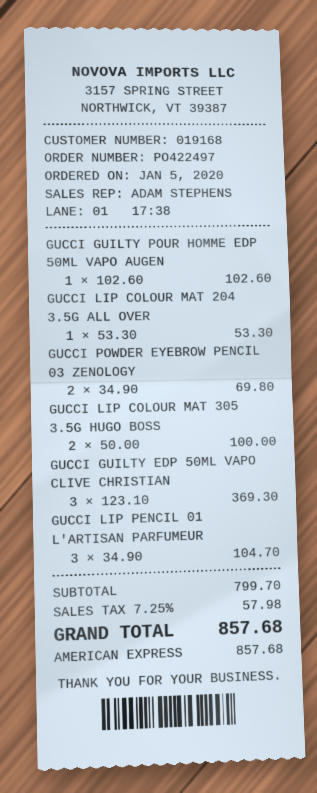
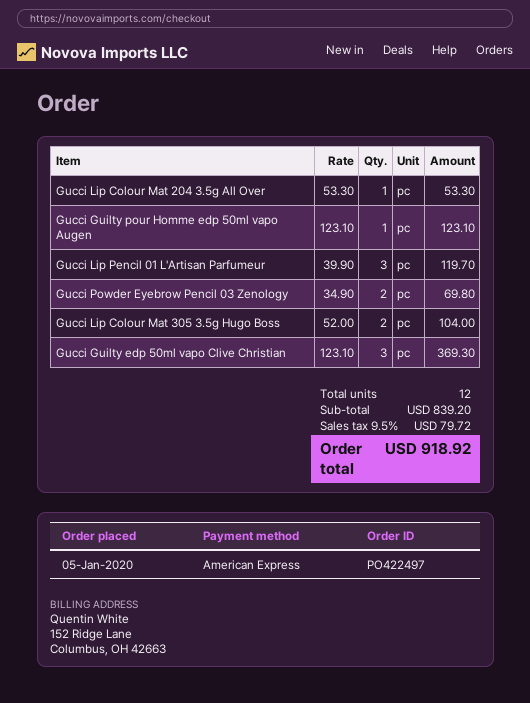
GUCCI GUILTY POUR HOMME EDP 50ML VAPO AUGEN: 1 x 102.60 = 102.60 -> 1 x 123.10 = 123.10
GUCCI LIP COLOUR MAT 305 3.5G HUGO BOSS: 2 x 50.00 = 100.00 -> 2 x 52.00 = 104.00
GUCCI LIP PENCIL 01 L'ARTISAN PARFUMEUR: 3 x 34.90 = 104.70 -> 3 x 39.90 = 119.70
subtotal: 799.70 -> 839.20
tax: 7.25% = 57.98 -> 9.5% = 79.72
total: 857.68 -> 918.92

